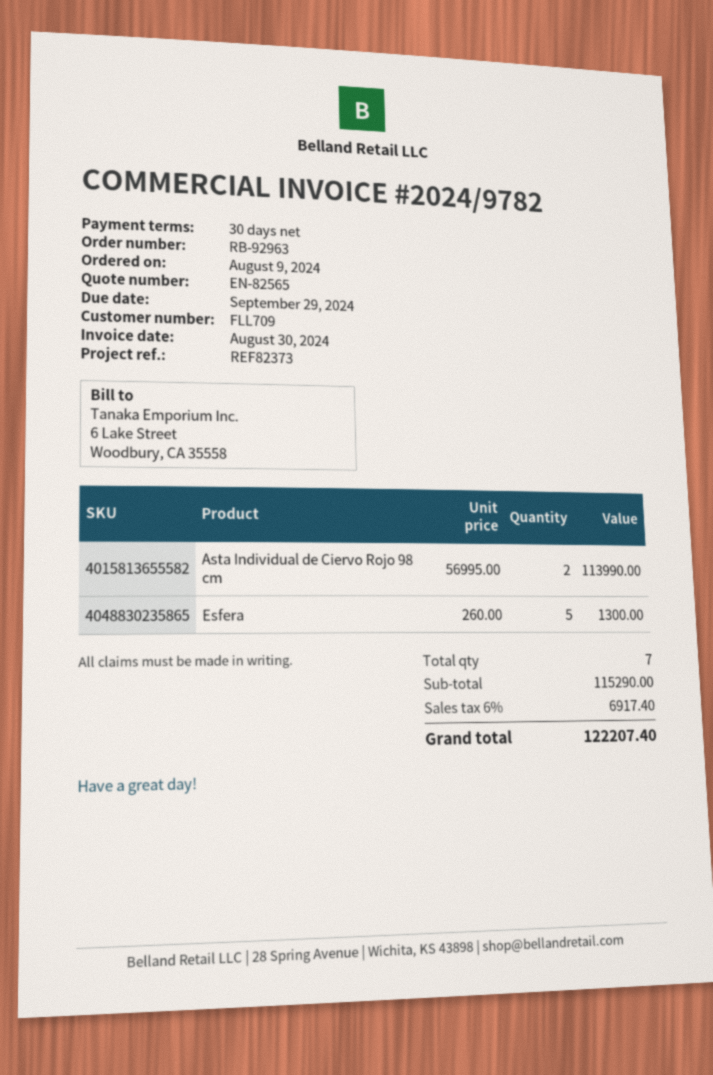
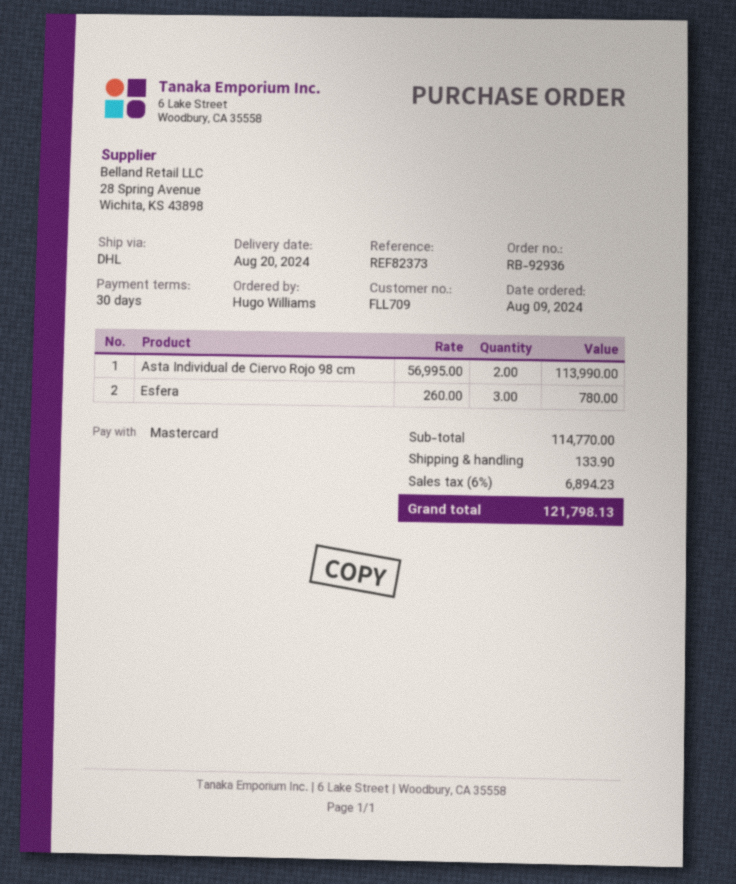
order number: RB-92963 -> RB-92936
Esfera: 5 x 260.00 = 1300.00 -> 3 x 260.00 = 780.00
subtotal: 115290.00 -> 114770.00
shipping: none -> 133.90
tax: 6% = 6917.40 -> 6% = 6894.23
total: 122207.40 -> 121798.13

